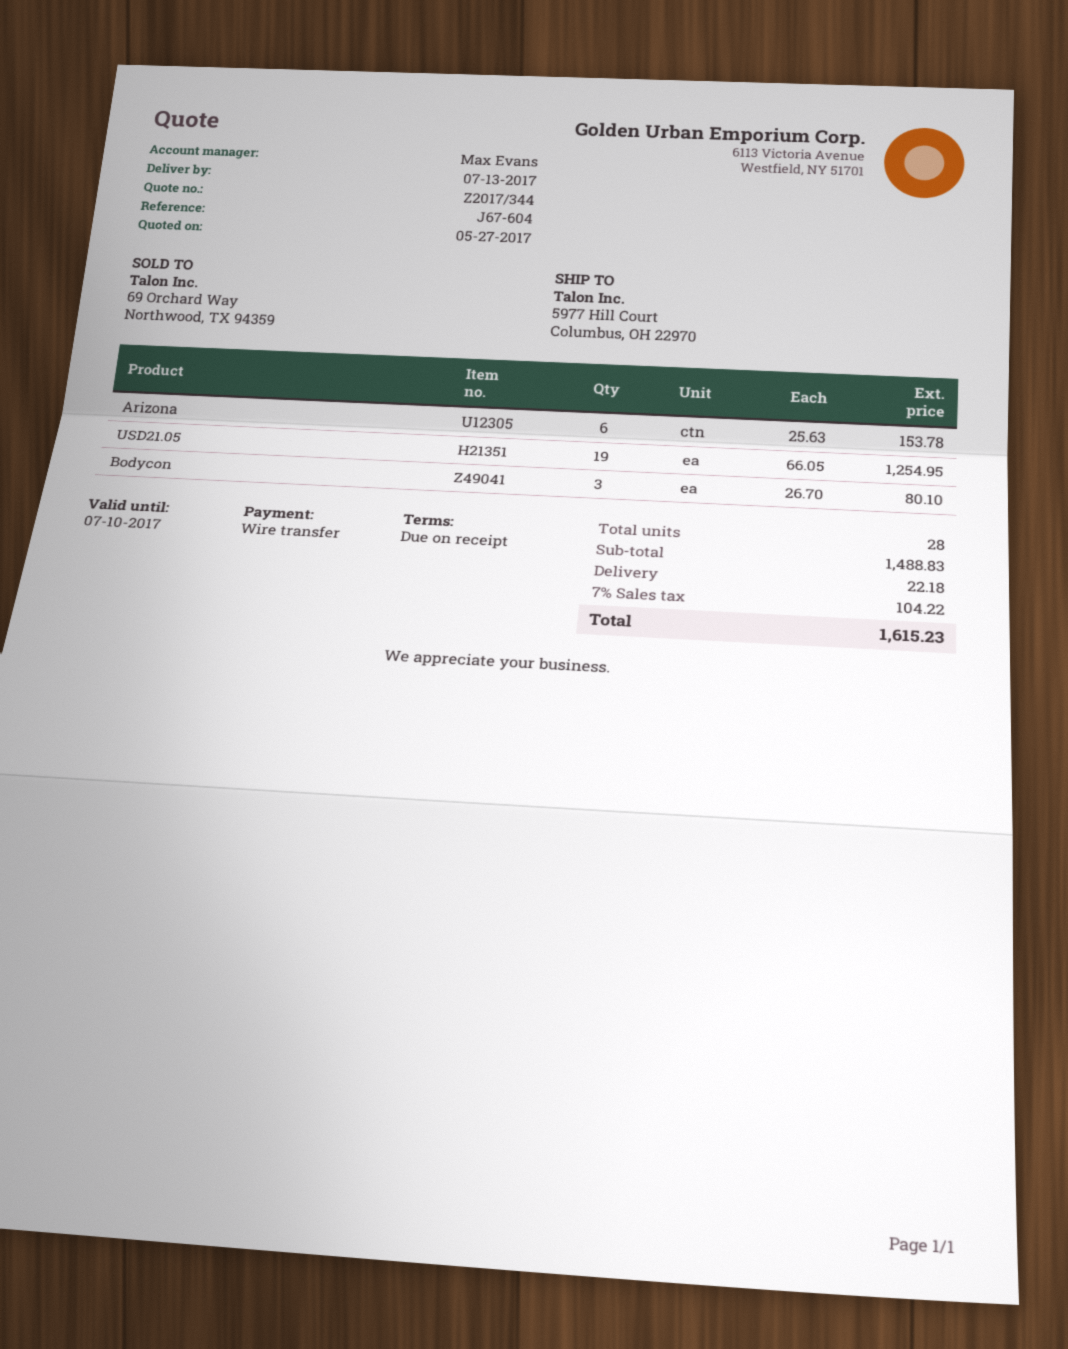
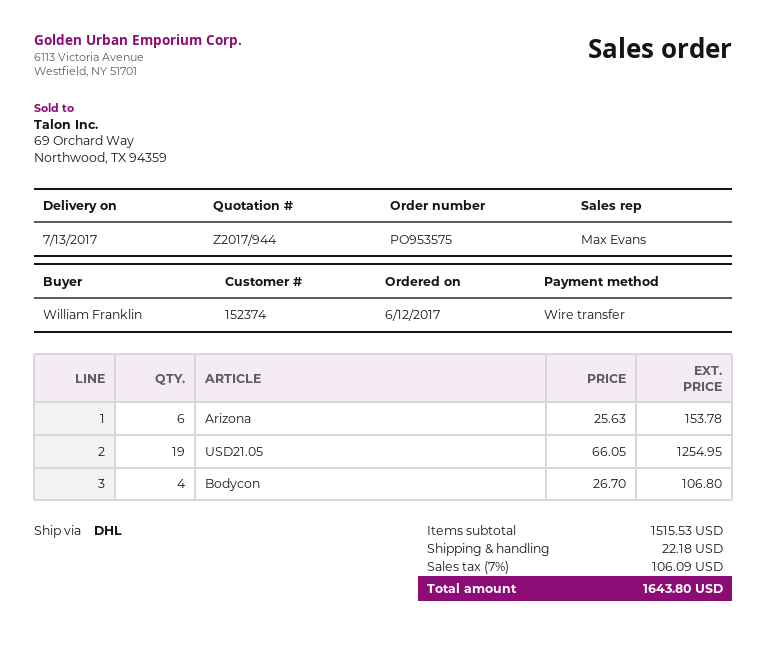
quote number: Z2017/344 -> Z2017/944
Bodycon: 3 x 26.70 = 80.10 -> 4 x 26.70 = 106.80
subtotal: 1488.83 -> 1515.53
tax: 7% = 104.22 -> 7% = 106.09
total: 1615.23 -> 1643.80

